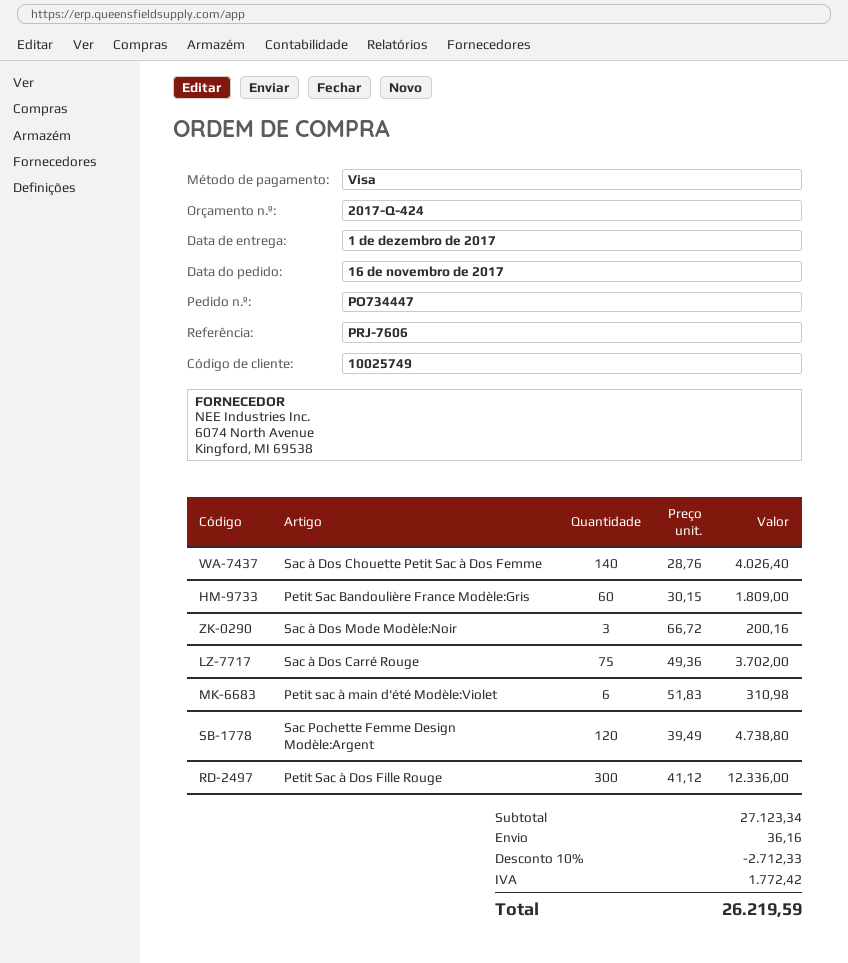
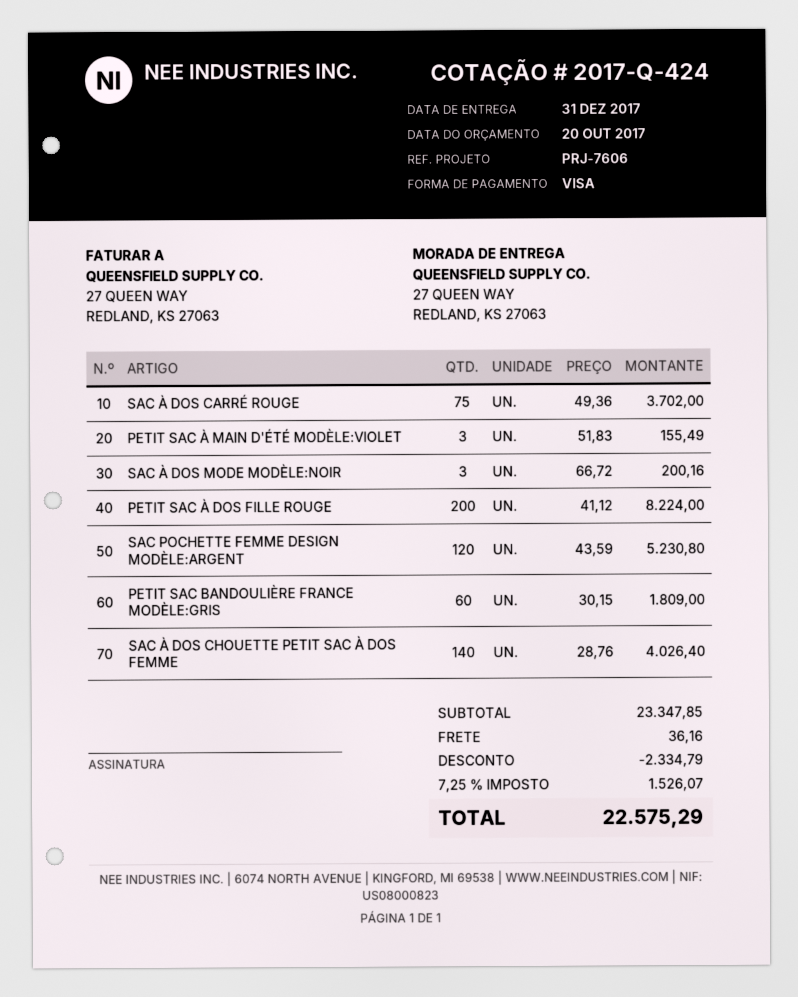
delivery date: 2017-12-01 -> 2017-12-31
Petit sac à main d'été Modèle:Violet: 6 x 51.83 = 310.98 -> 3 x 51.83 = 155.49
Sac Pochette Femme Design Modèle:Argent: 120 x 39.49 = 4738.80 -> 120 x 43.59 = 5230.80
Petit Sac à Dos Fille Rouge: 300 x 41.12 = 12336.00 -> 200 x 41.12 = 8224.00
subtotal: 27123.34 -> 23347.85
discount: 2712.33 -> 2334.79
tax: 1772.42 -> 1526.07
total: 26219.59 -> 22575.29

